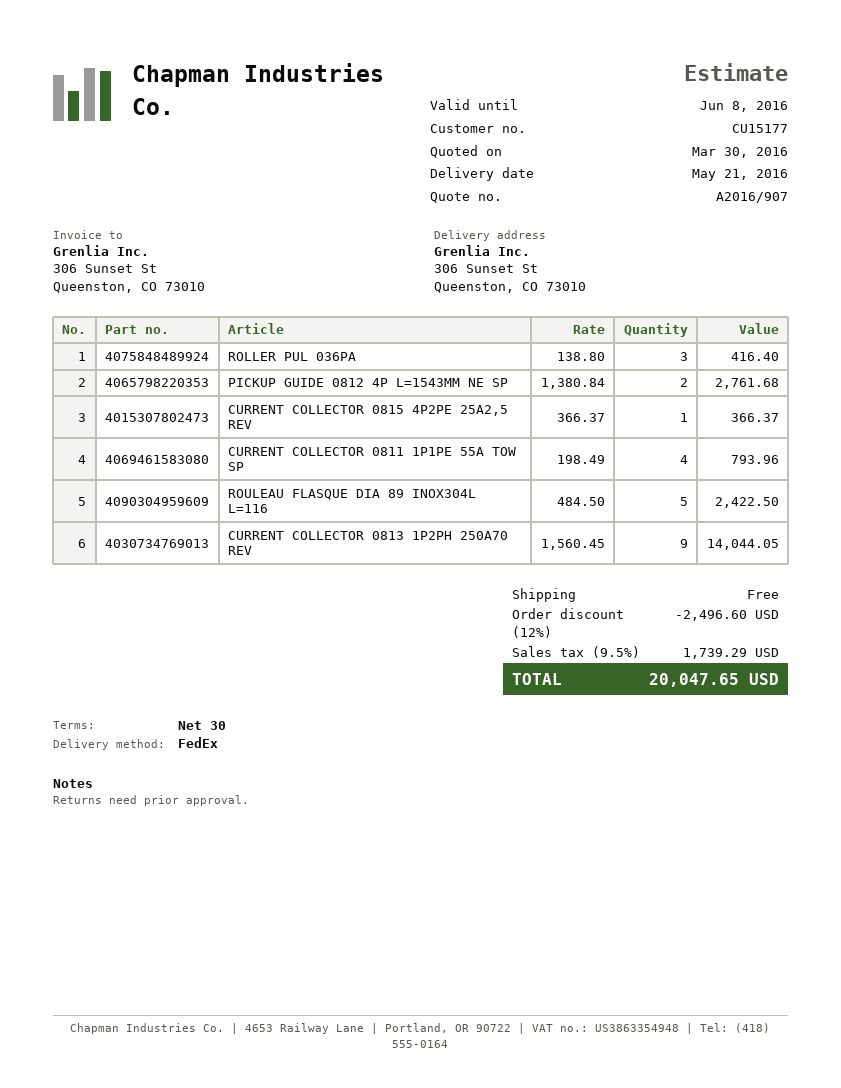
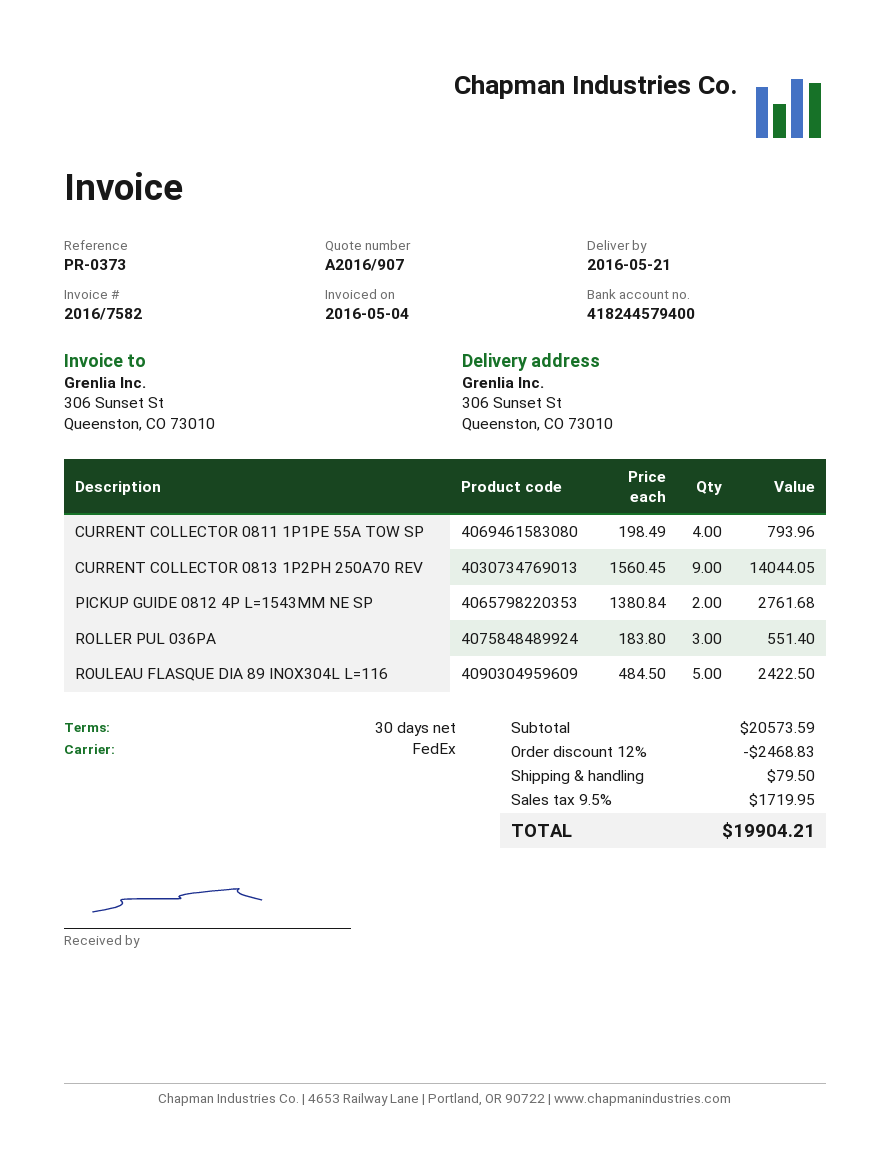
ROLLER PUL 036PA: 3 x 138.80 = 416.40 -> 3 x 183.80 = 551.40
CURRENT COLLECTOR 0815 4P2PE 25A2,5 REV: 1 x 366.37 = 366.37 -> none
discount: 12% = 2496.60 -> 12% = 2468.83
shipping: 0.00 -> 79.50
tax: 9.5% = 1739.29 -> 9.5% = 1719.95
total: 20047.65 -> 19904.21

